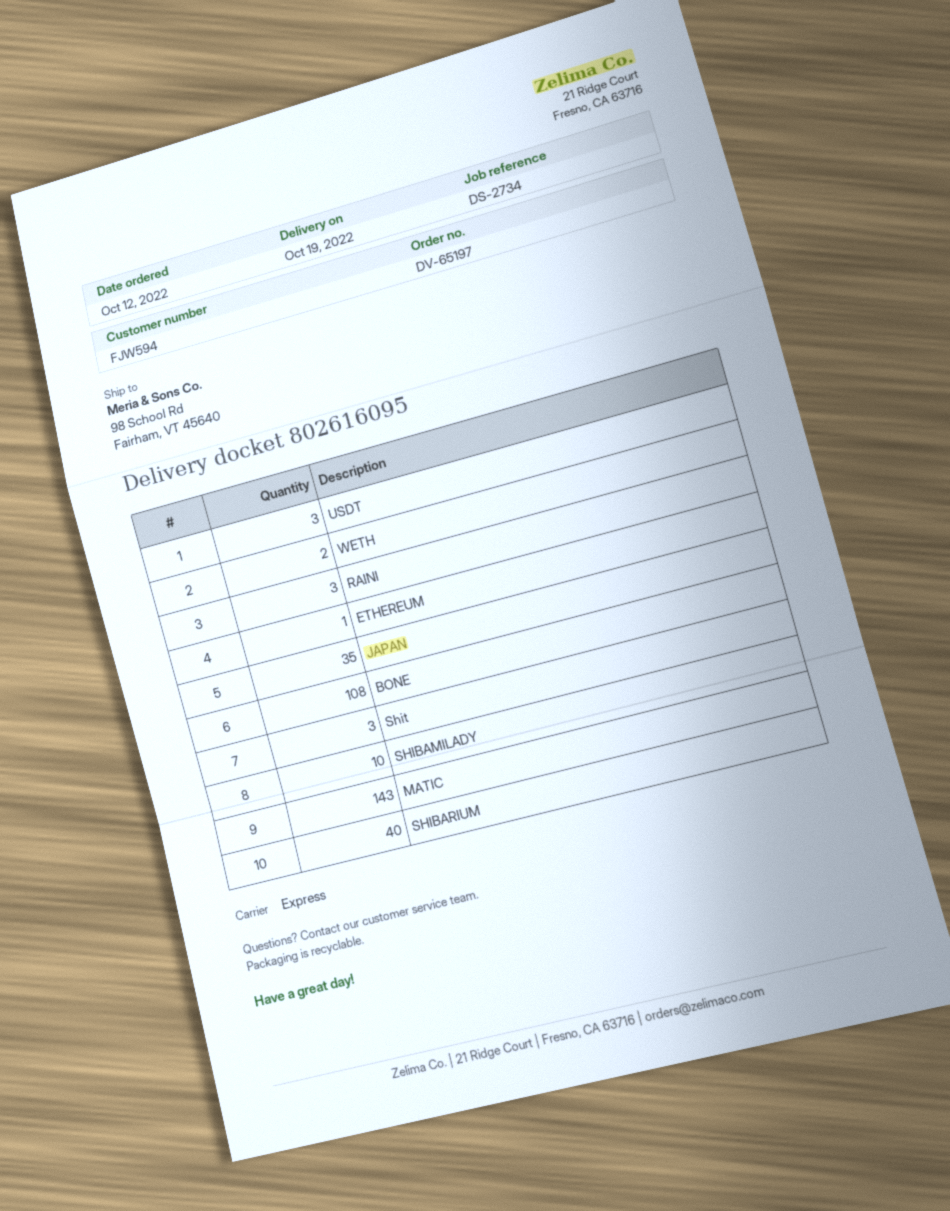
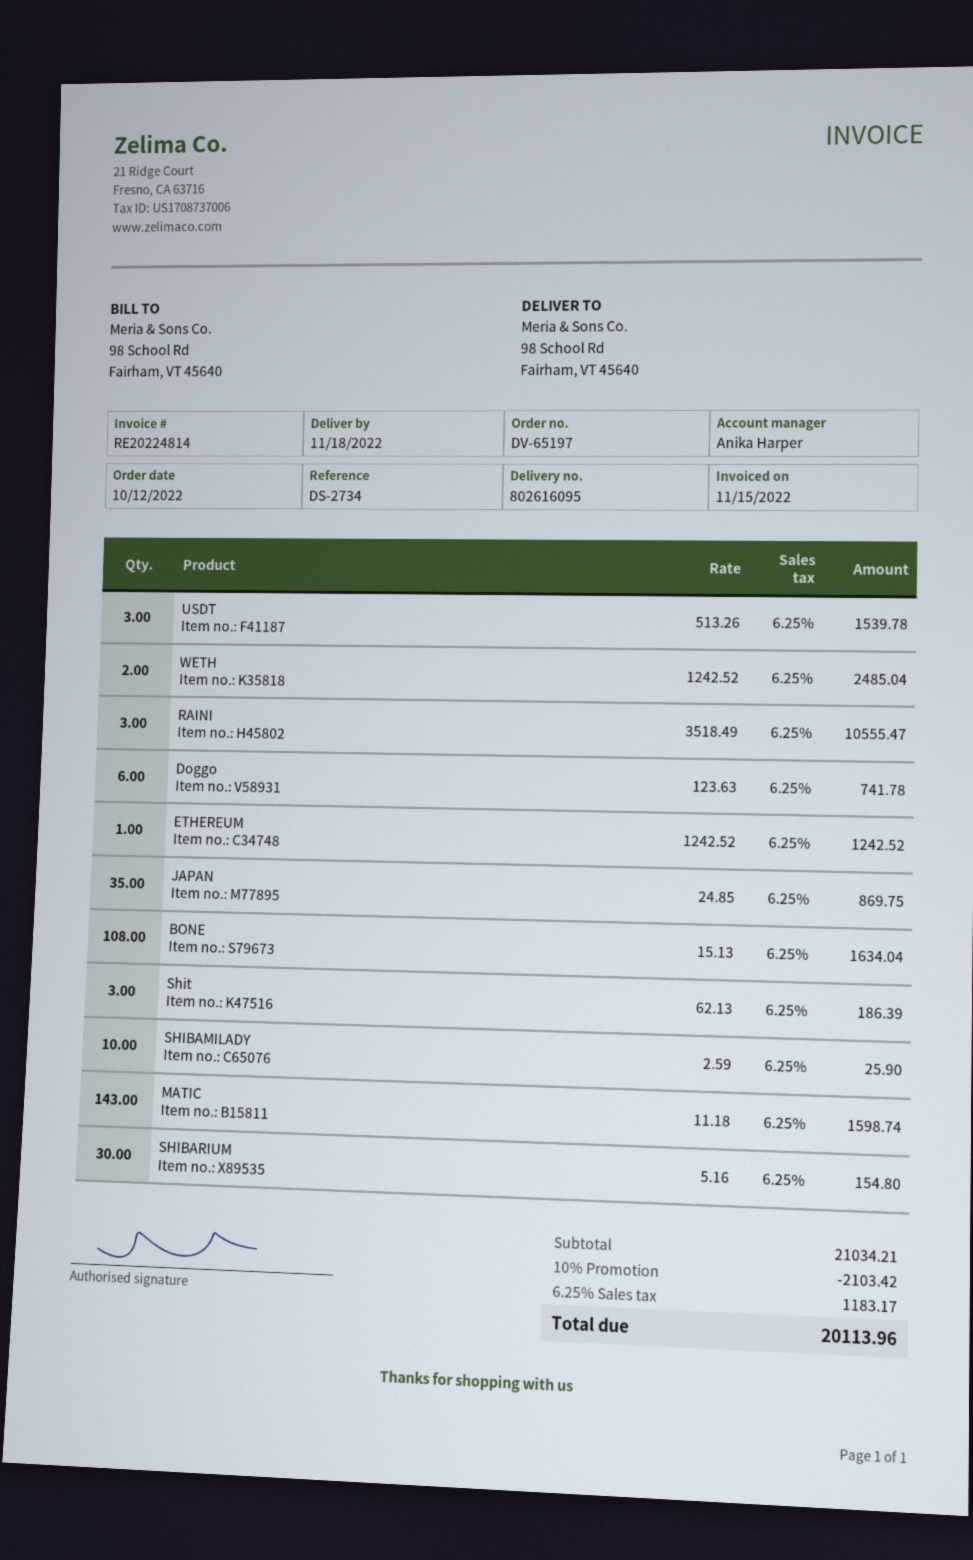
delivery date: 2022-10-19 -> 2022-11-18
SHIBARIUM: 40 -> 30
Doggo: none -> 6

